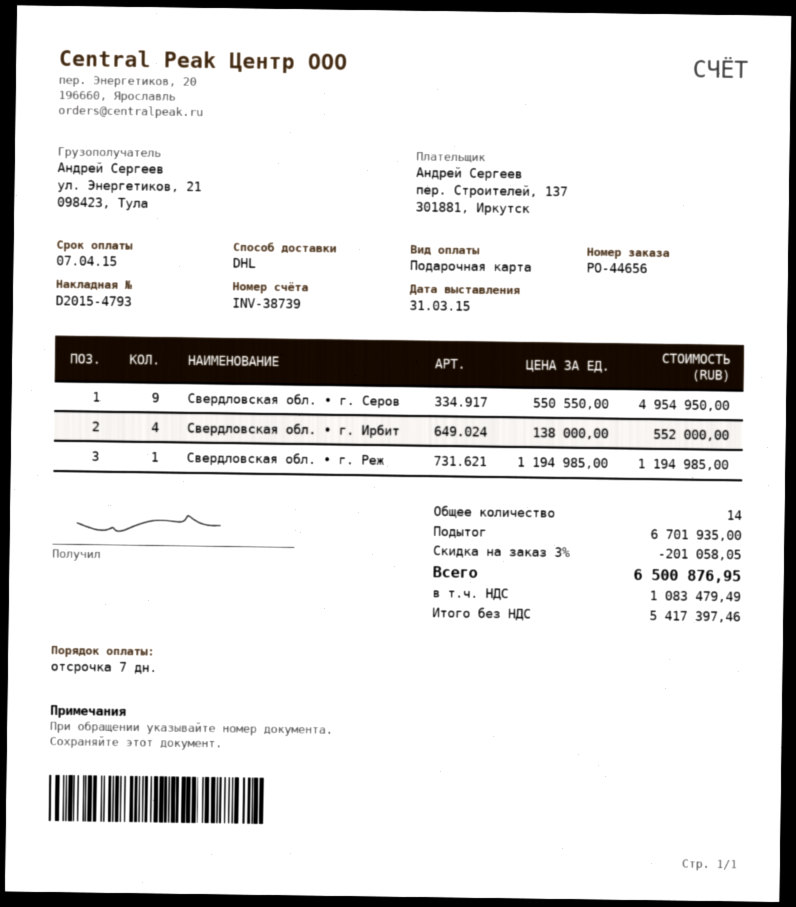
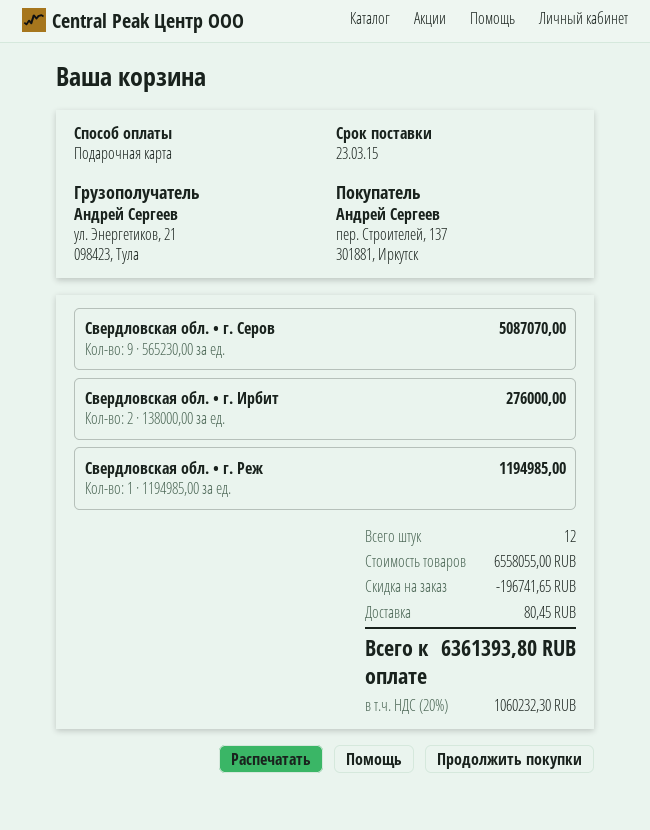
Свердловская обл. • г. Серов: 9 x 550550.00 = 4954950.00 -> 9 x 565230.00 = 5087070.00
Свердловская обл. • г. Ирбит: 4 x 138000.00 = 552000.00 -> 2 x 138000.00 = 276000.00
total quantity: 14 -> 12
subtotal: 6701935.00 -> 6558055.00
discount: 201058.05 -> 196741.65
shipping: none -> 80.45
tax: 1083479.49 -> 1060232.30
total: 6500876.95 -> 6361393.80

